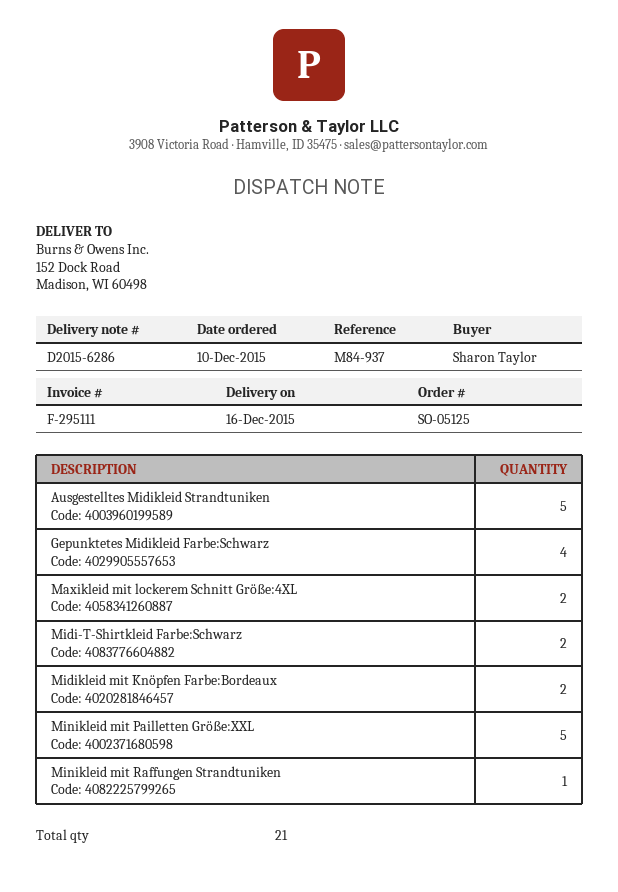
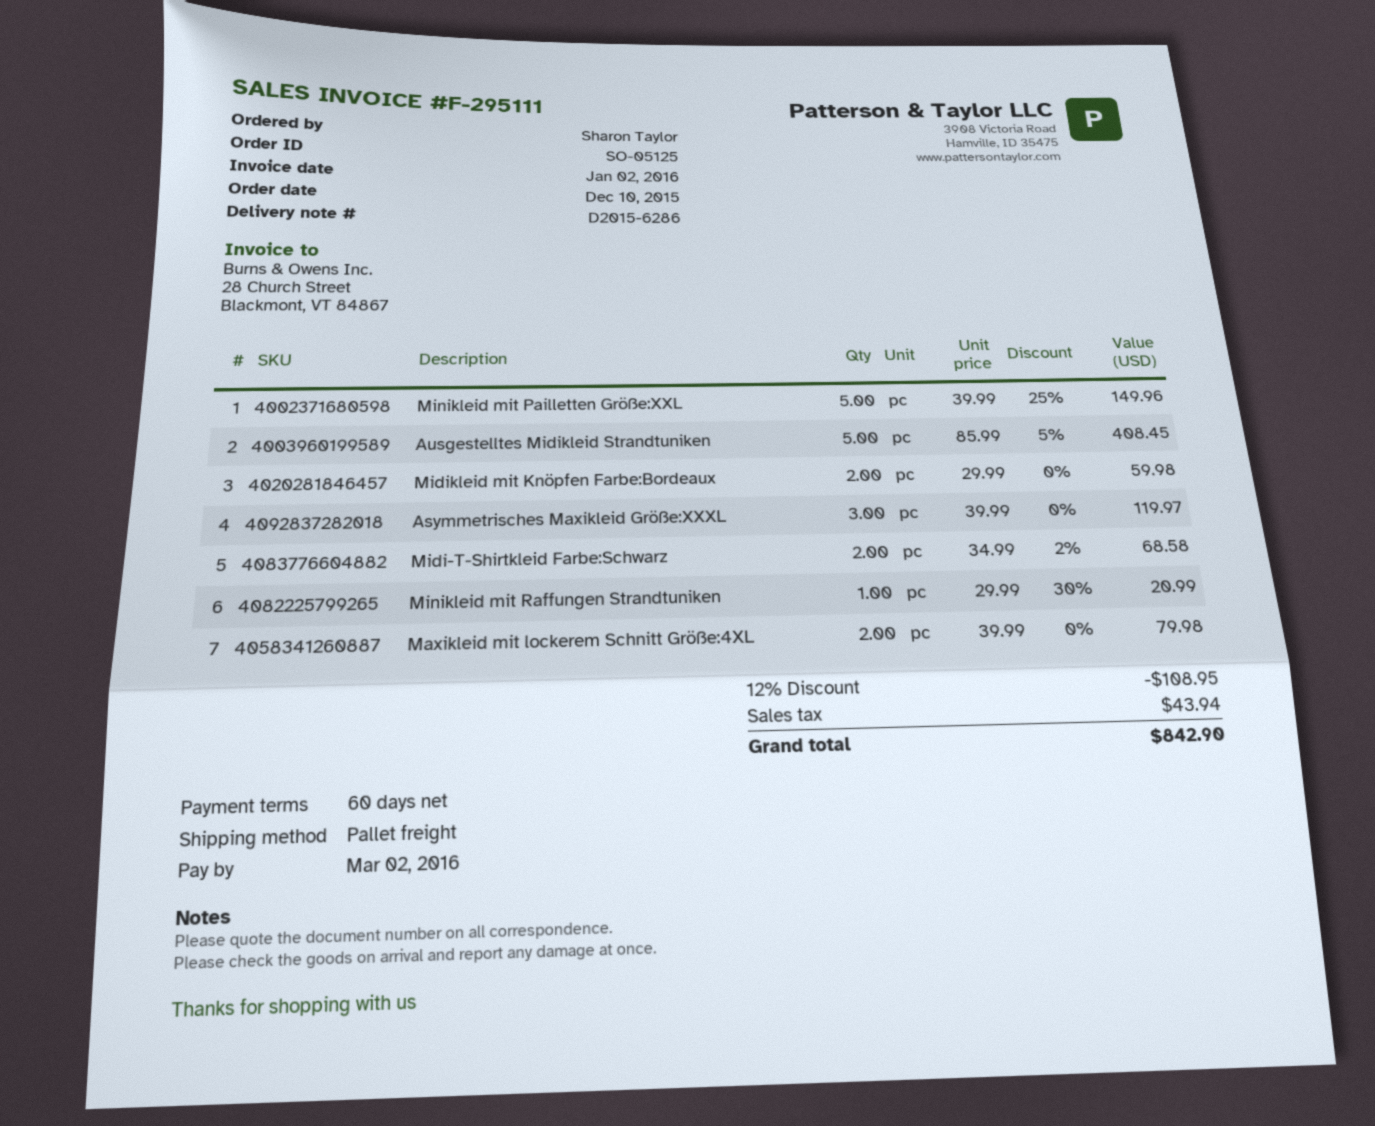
Gepunktetes Midikleid Farbe:Schwarz: 4 -> none
Asymmetrisches Maxikleid Größe:XXXL: none -> 3

